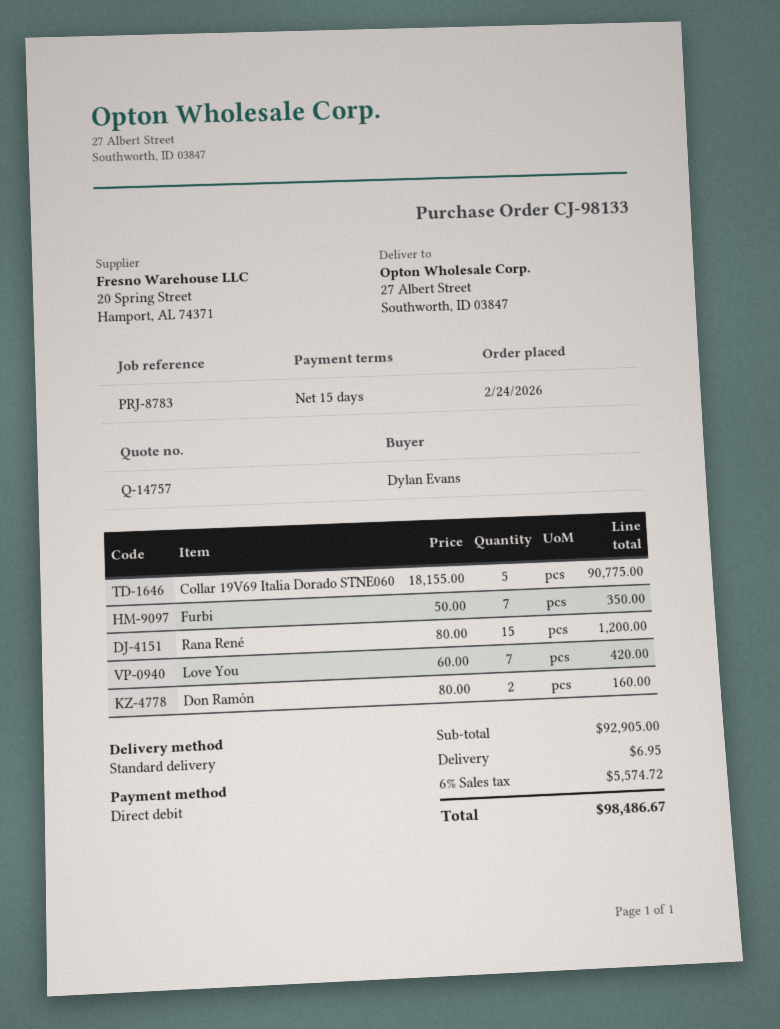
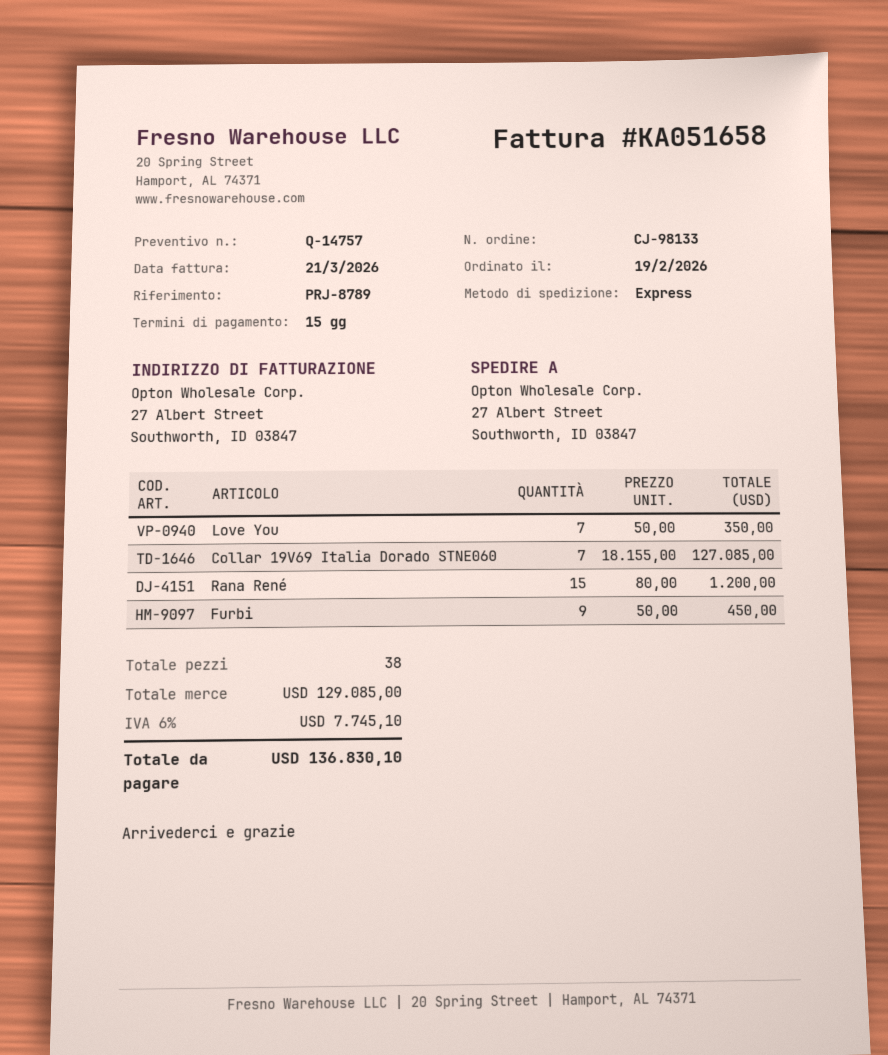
order date: 2026-02-24 -> 2026-02-19
reference: PRJ-8783 -> PRJ-8789
shipping method: standard -> express
Collar 19V69 Italia Dorado STNE060: 5 x 18155.00 = 90775.00 -> 7 x 18155.00 = 127085.00
Furbi: 7 x 50.00 = 350.00 -> 9 x 50.00 = 450.00
Love You: 7 x 60.00 = 420.00 -> 7 x 50.00 = 350.00
Don Ramón: 2 x 80.00 = 160.00 -> none
subtotal: 92905.00 -> 129085.00
shipping: 6.95 -> none
tax: 6% = 5574.72 -> 6% = 7745.10
total: 98486.67 -> 136830.10

